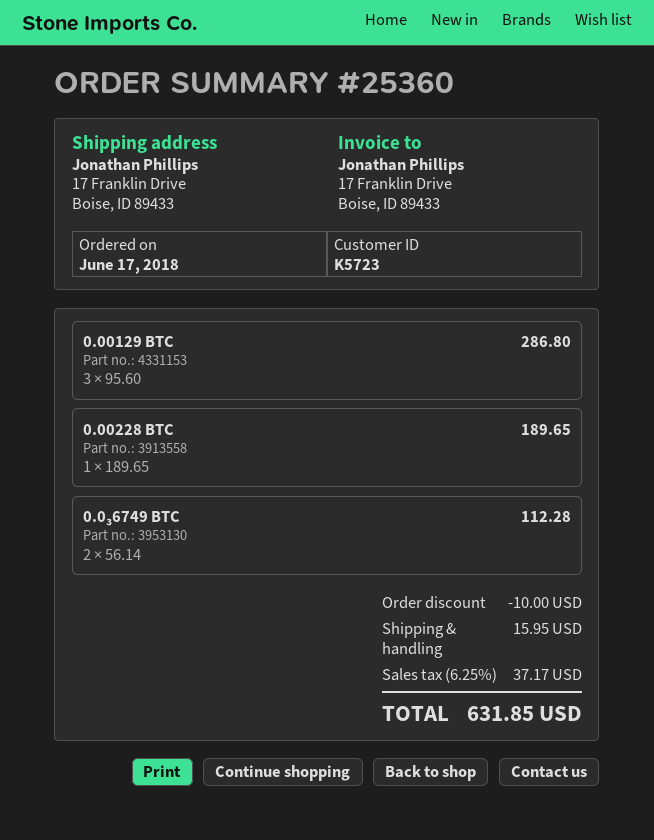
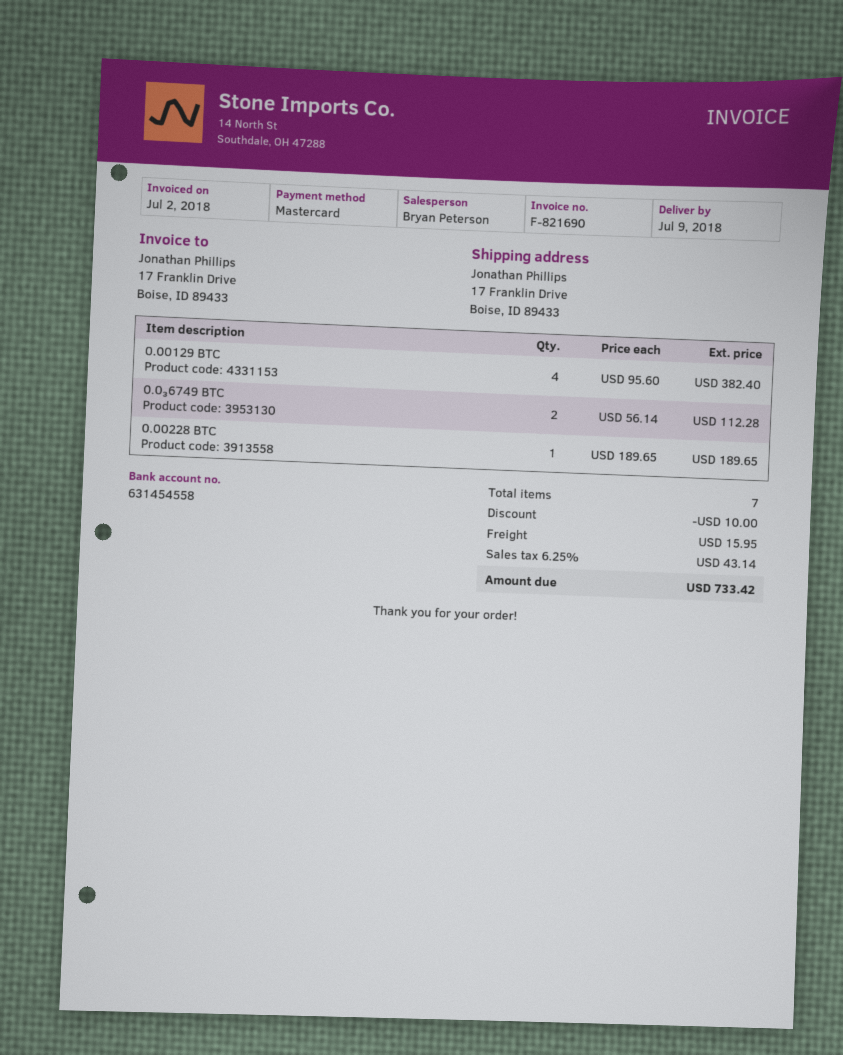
0.00129 BTC: 3 x 95.60 = 286.80 -> 4 x 95.60 = 382.40
tax: 6.25% = 37.17 -> 6.25% = 43.14
total: 631.85 -> 733.42

